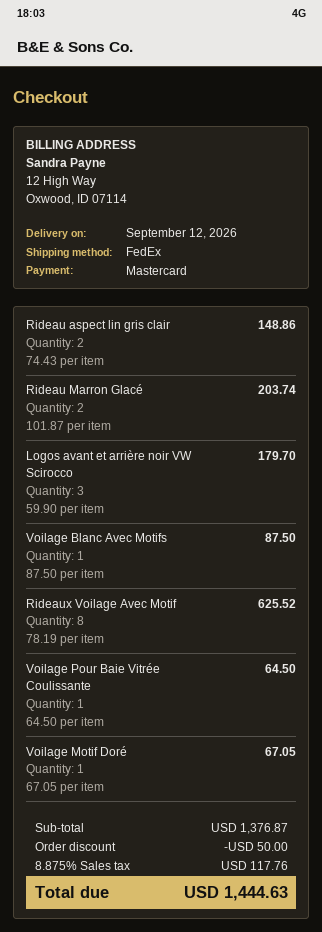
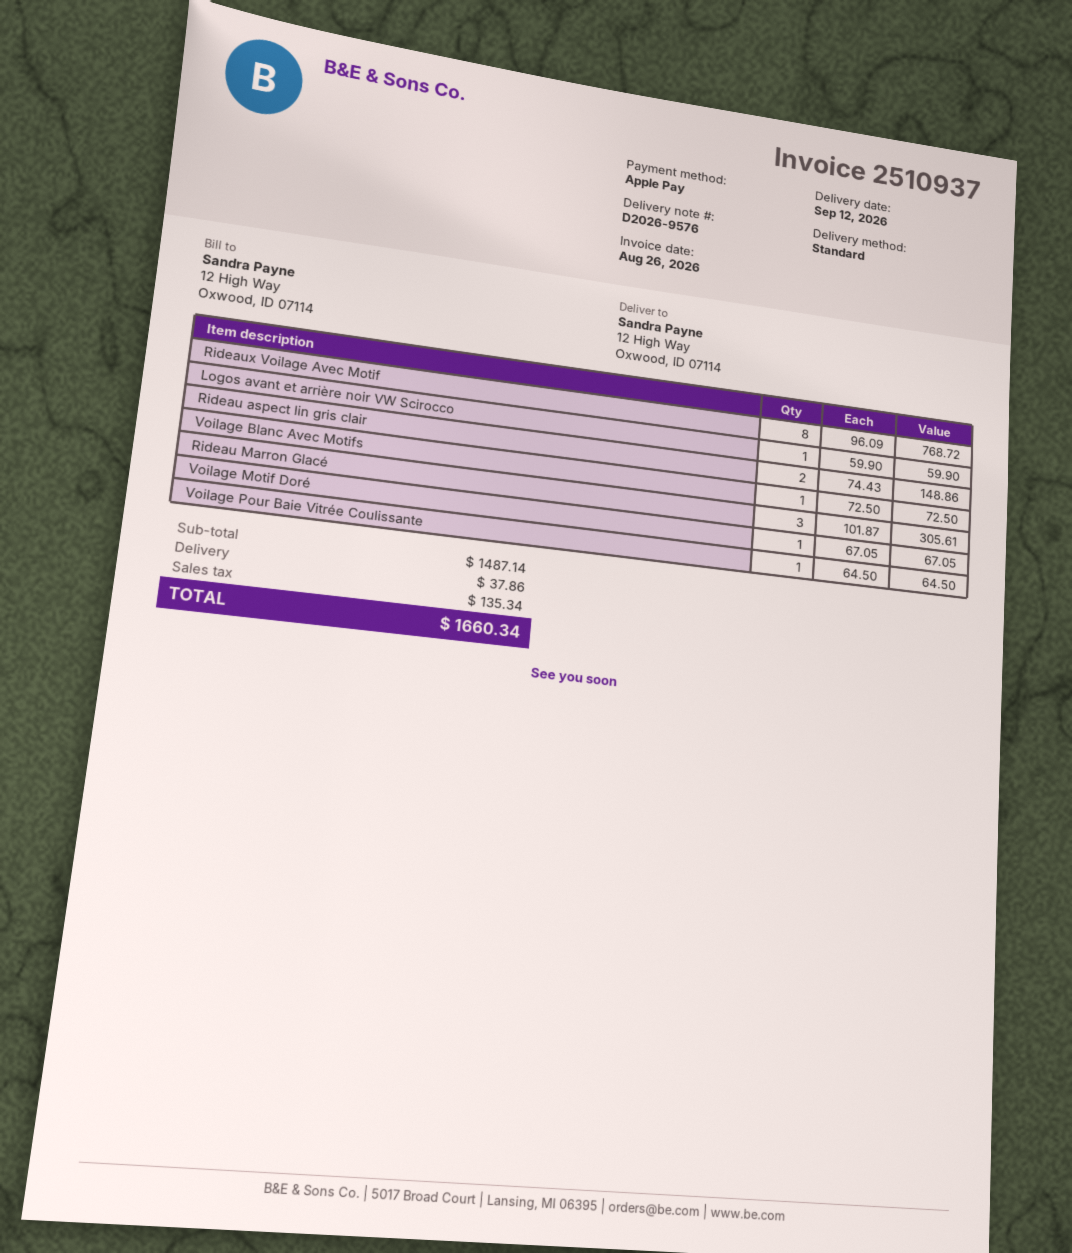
payment method: Mastercard -> Apple Pay
shipping method: FedEx -> standard
Rideau Marron Glacé: 2 x 101.87 = 203.74 -> 3 x 101.87 = 305.61
Logos avant et arrière noir VW Scirocco: 3 x 59.90 = 179.70 -> 1 x 59.90 = 59.90
Voilage Blanc Avec Motifs: 1 x 87.50 = 87.50 -> 1 x 72.50 = 72.50
Rideaux Voilage Avec Motif: 8 x 78.19 = 625.52 -> 8 x 96.09 = 768.72
subtotal: 1376.87 -> 1487.14
discount: 50.00 -> none
shipping: none -> 37.86
tax: 117.76 -> 135.34
total: 1444.63 -> 1660.34

